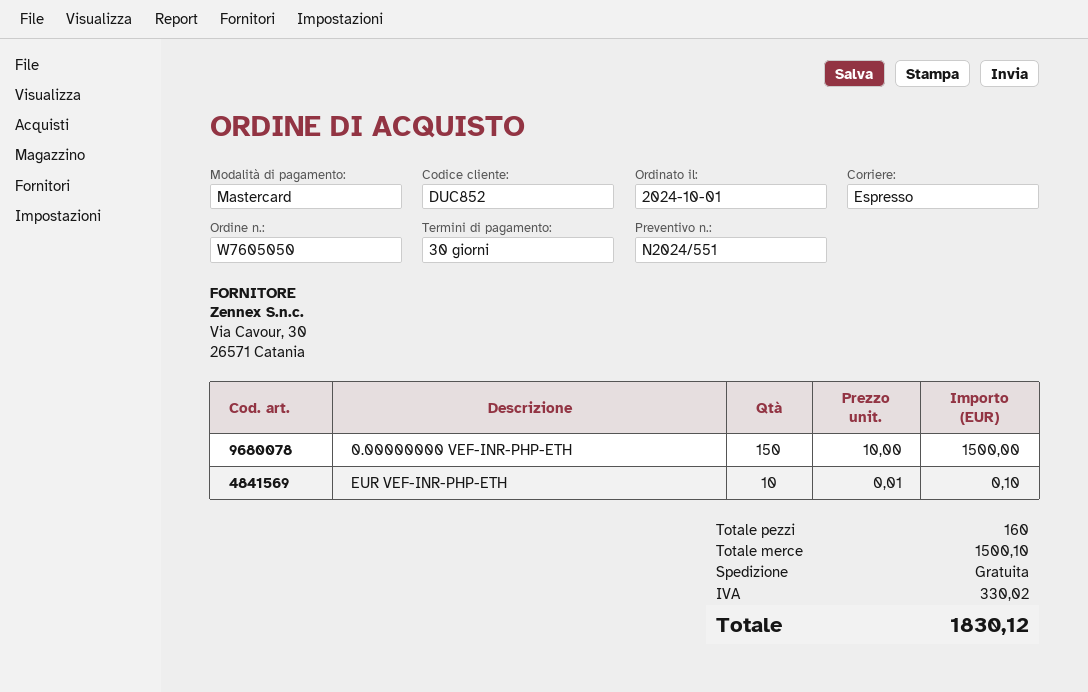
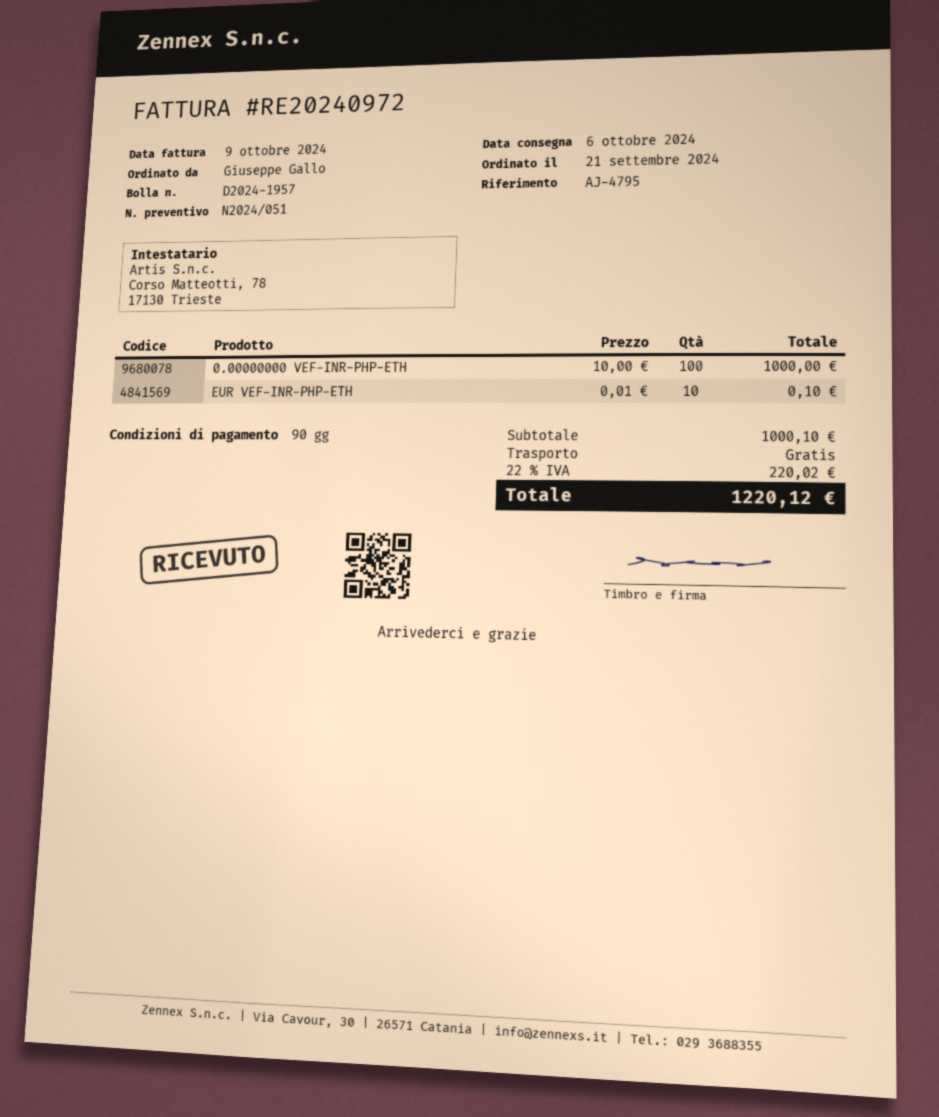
quote number: N2024/551 -> N2024/051
order date: 2024-10-01 -> 2024-09-21
payment terms: 30 days -> 90 days
0.00000000 VEF-INR-PHP-ETH: 150 x 10.00 = 1500.00 -> 100 x 10.00 = 1000.00
subtotal: 1500.10 -> 1000.10
tax: 330.02 -> 220.02
total: 1830.12 -> 1220.12

